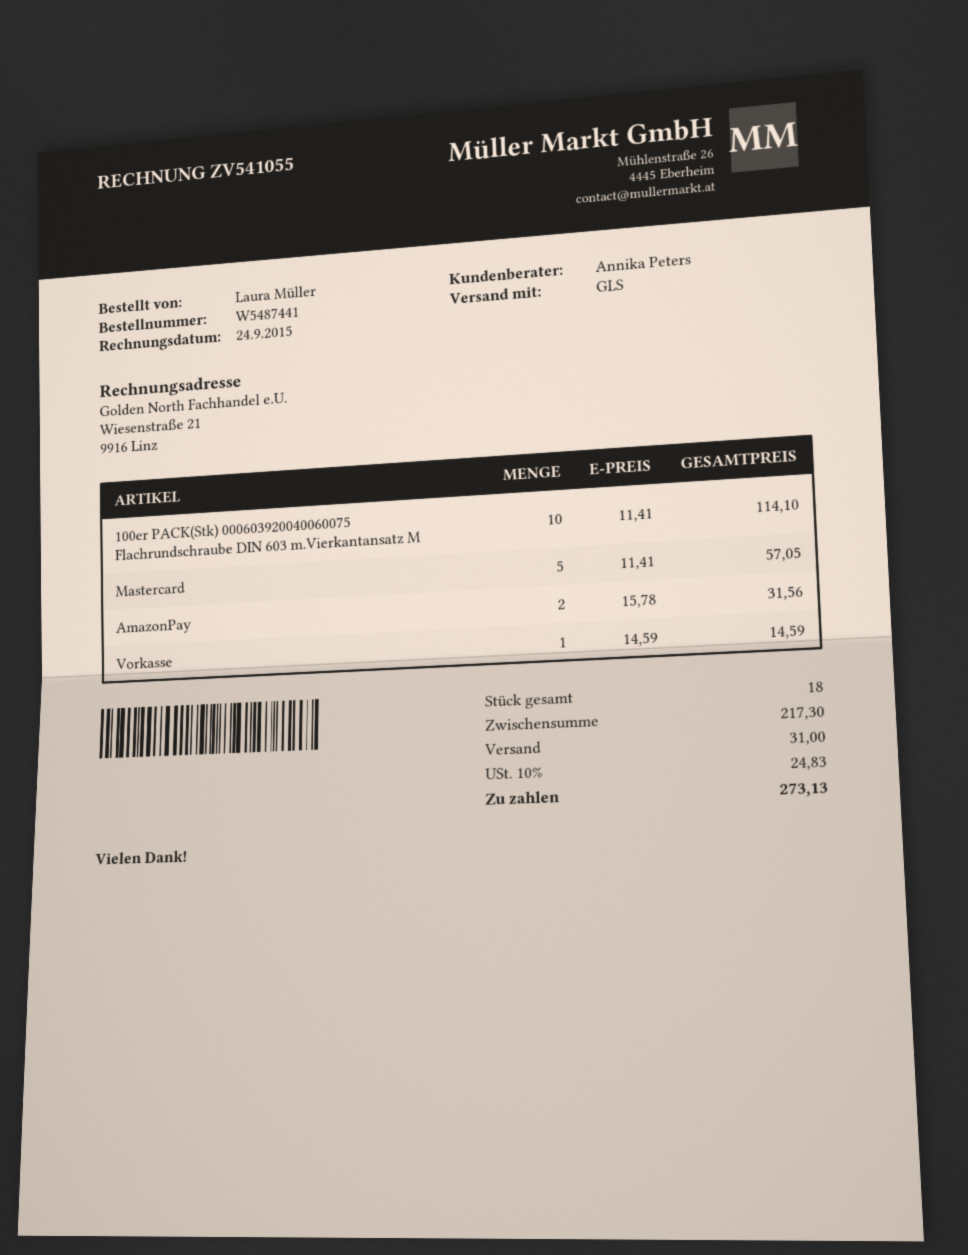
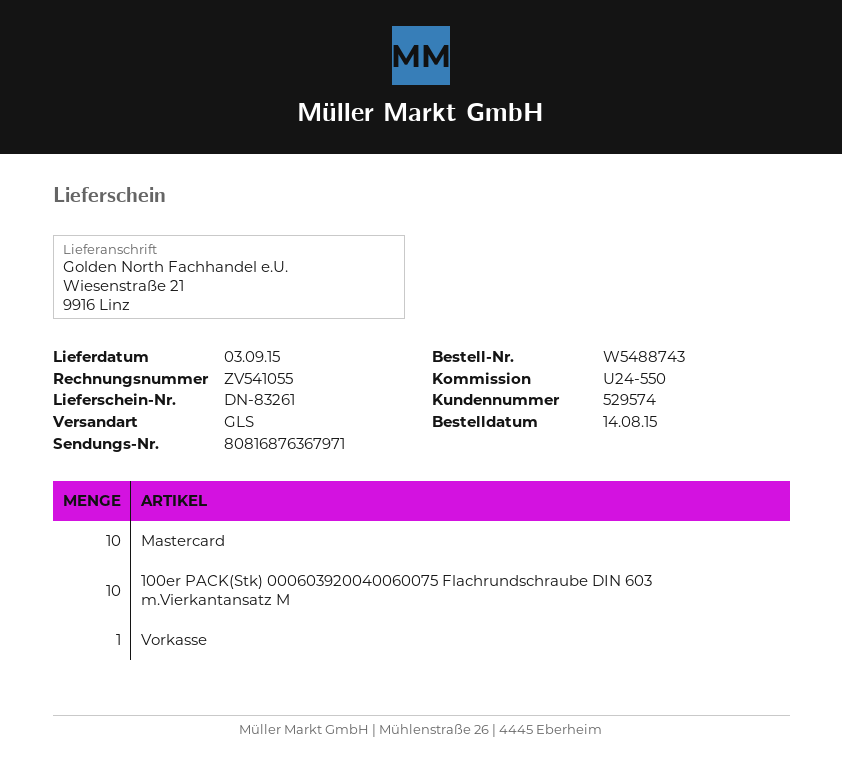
order number: W5487441 -> W5488743
Mastercard: 5 -> 10
AmazonPay: 2 -> none

